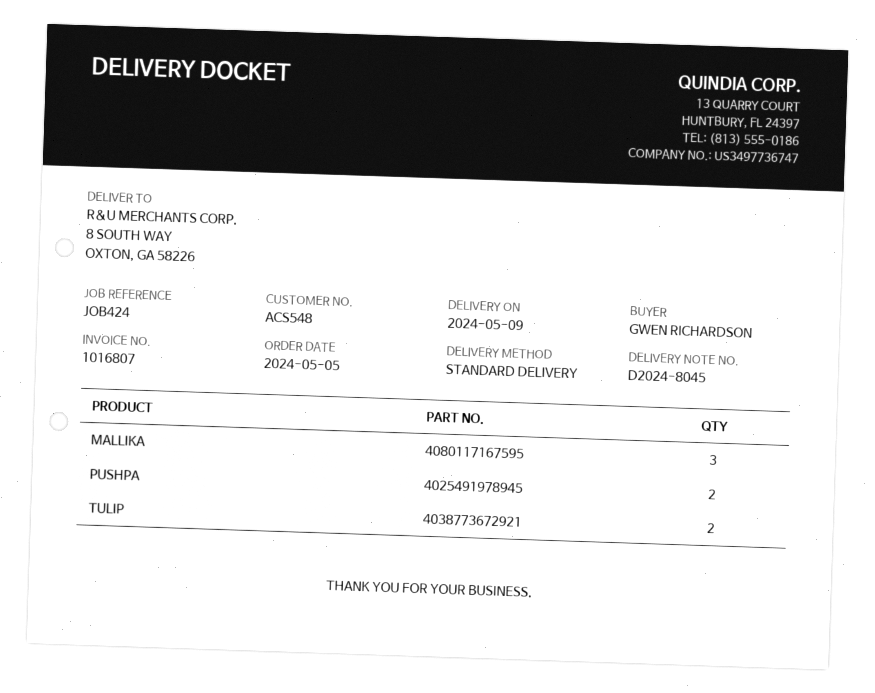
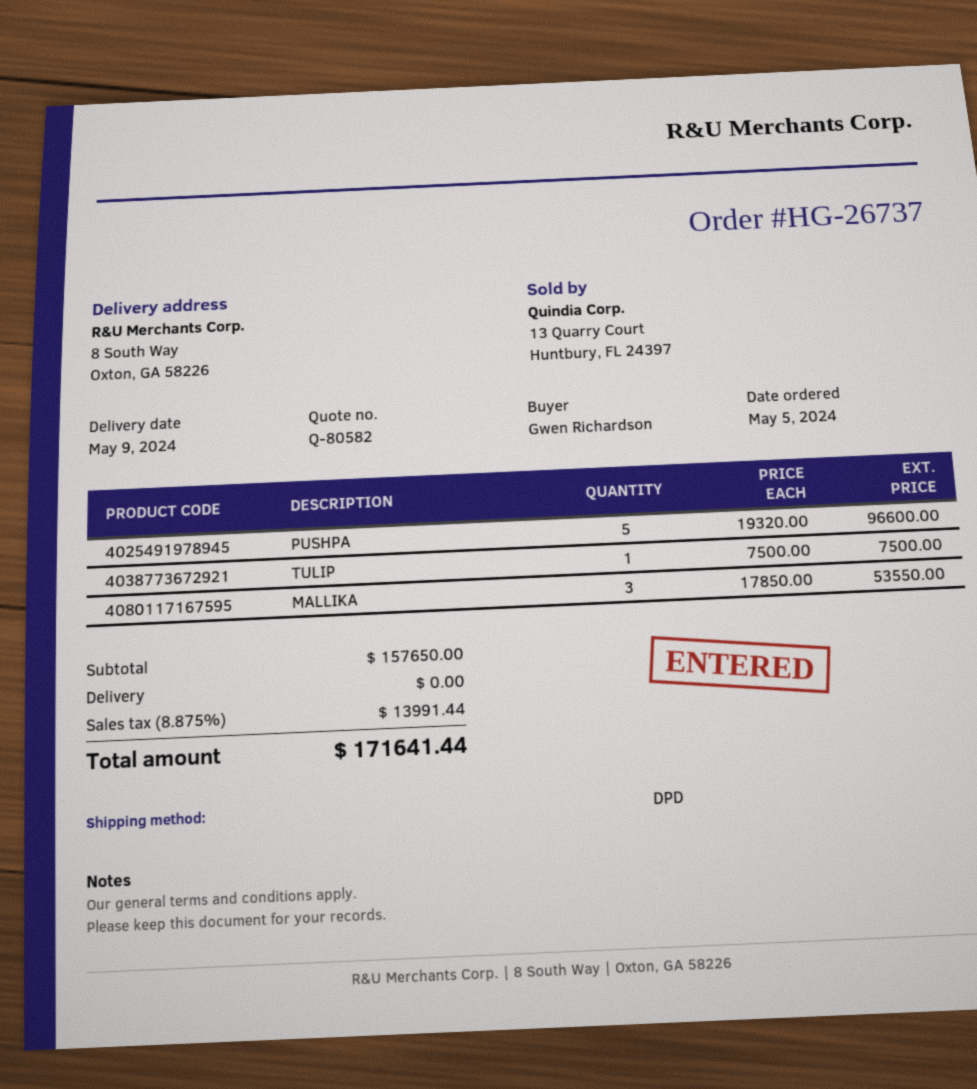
shipping method: standard -> DPD
PUSHPA: 2 -> 5
TULIP: 2 -> 1

